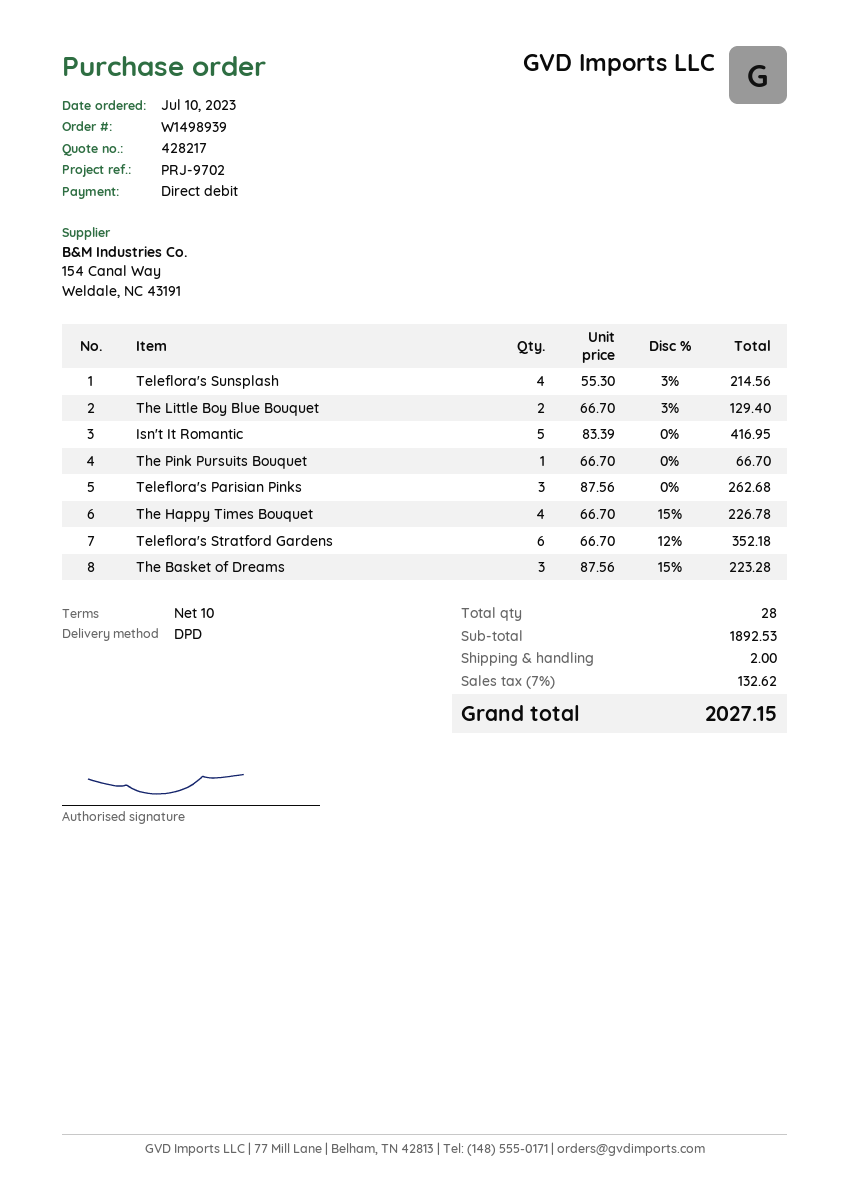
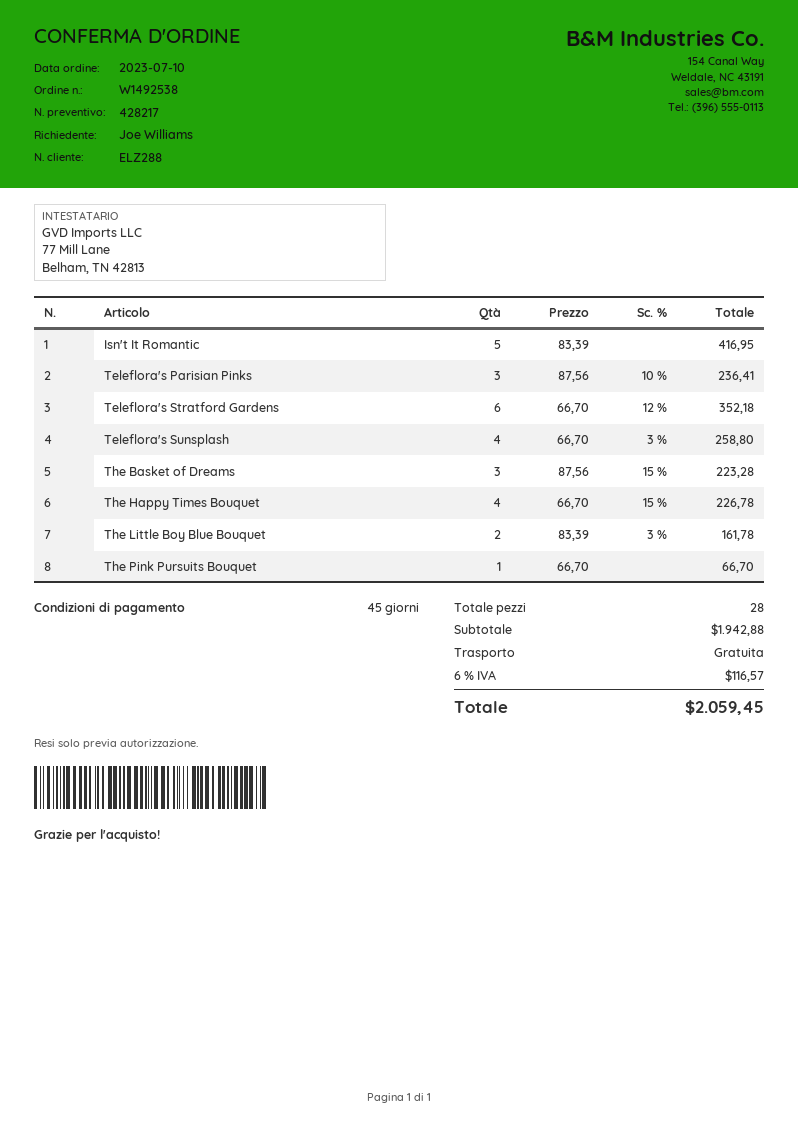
order number: W1498939 -> W1492538
payment terms: 10 days -> 45 days
Teleflora's Sunsplash: 4 x 55.30 - 3% = 214.56 -> 4 x 66.70 - 3% = 258.80
The Little Boy Blue Bouquet: 2 x 66.70 - 3% = 129.40 -> 2 x 83.39 - 3% = 161.78
Teleflora's Parisian Pinks: 3 x 87.56 = 262.68 -> 3 x 87.56 - 10% = 236.41
subtotal: 1892.53 -> 1942.88
shipping: 2.00 -> 0.00
tax: 7% = 132.62 -> 6% = 116.57
total: 2027.15 -> 2059.45

